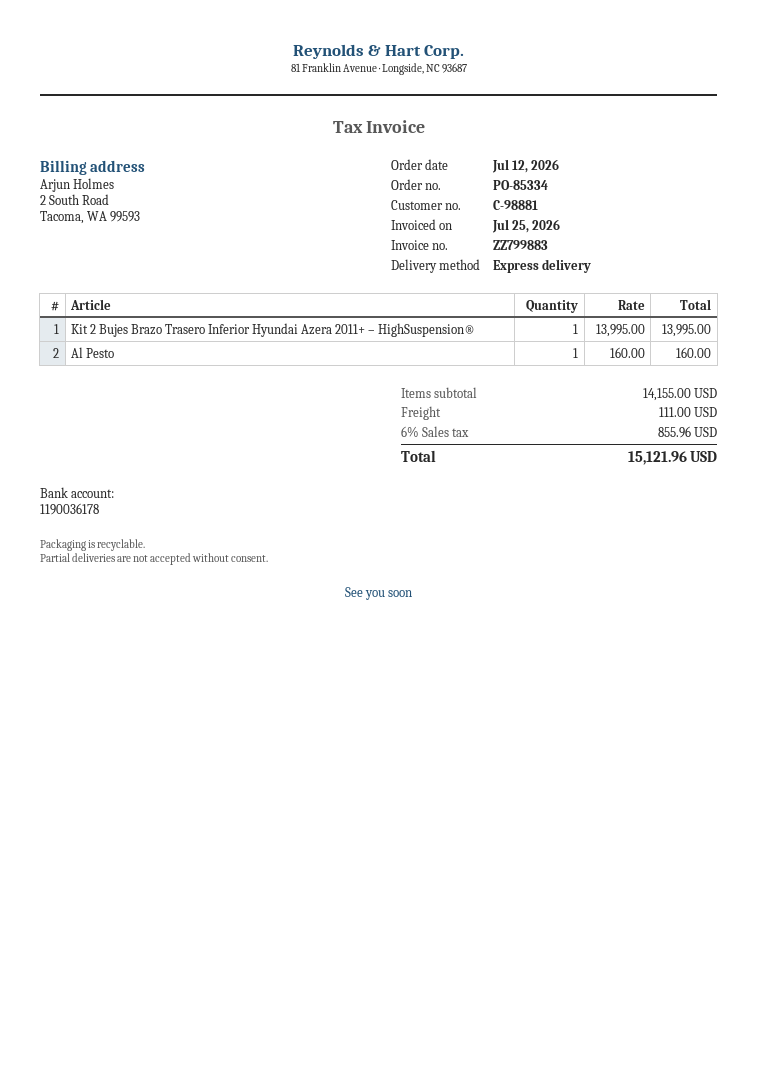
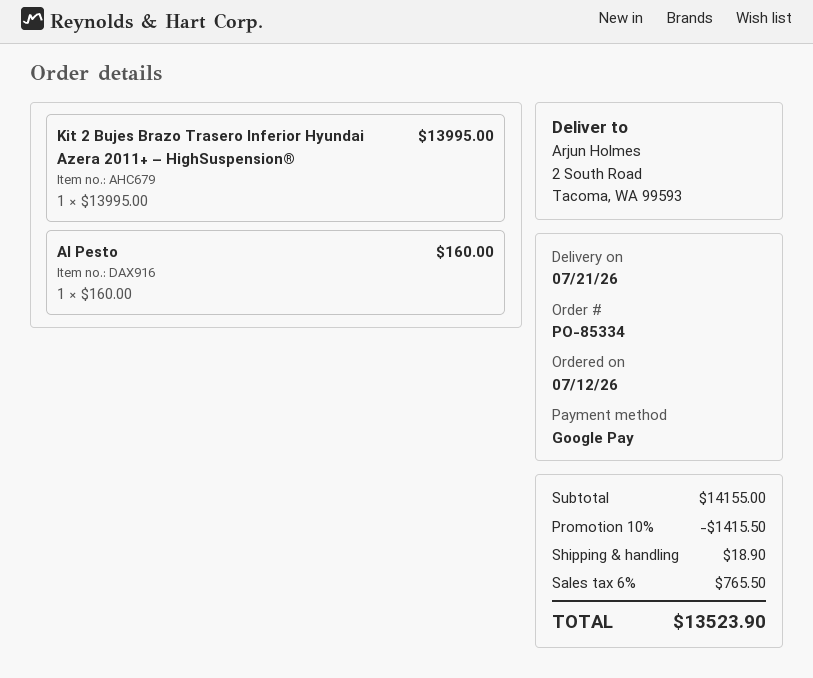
discount: none -> 10% = 1415.50
shipping: 111.00 -> 18.90
tax: 6% = 855.96 -> 6% = 765.50
total: 15121.96 -> 13523.90

